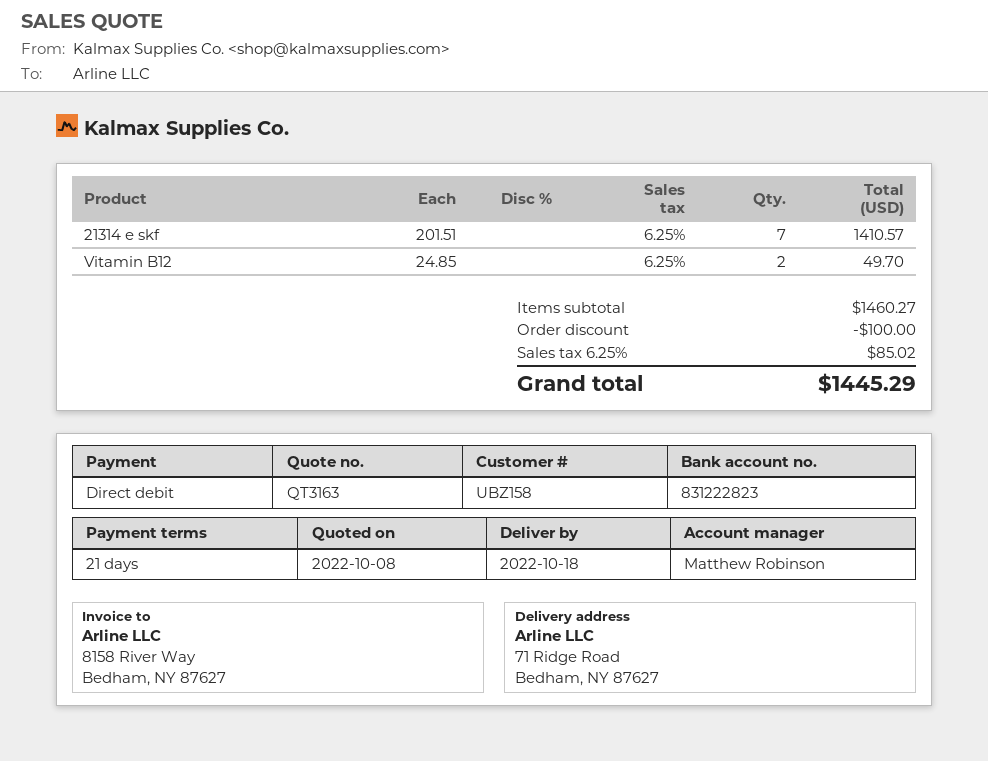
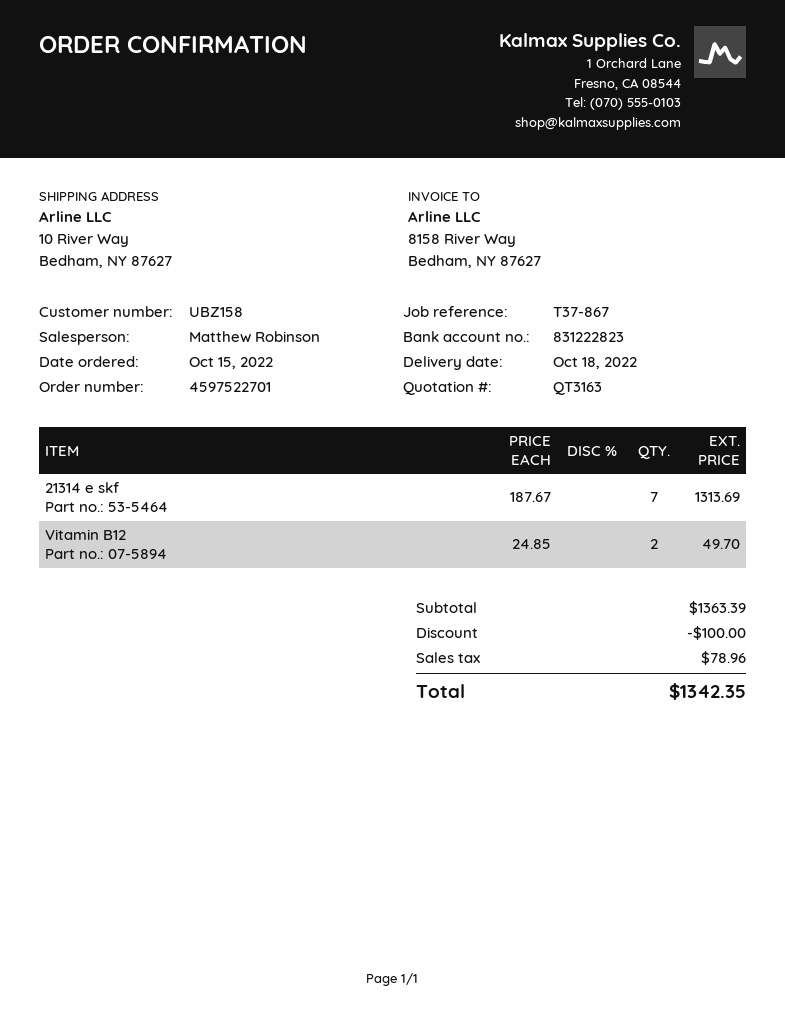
ship to: 71 Ridge Road, Bedham, NY 87627 -> 10 River Way, Bedham, NY 87627
21314 e skf: 7 x 201.51 = 1410.57 -> 7 x 187.67 = 1313.69
subtotal: 1460.27 -> 1363.39
tax: 85.02 -> 78.96
total: 1445.29 -> 1342.35

